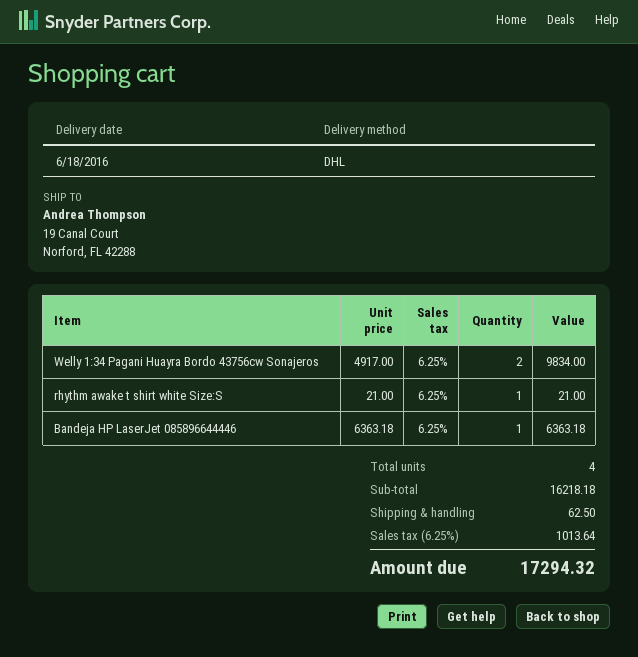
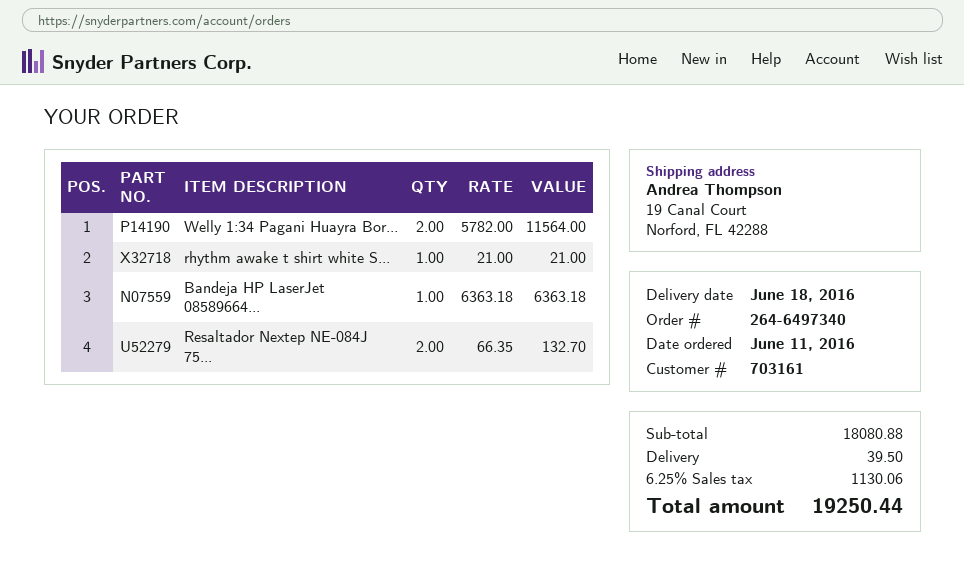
Welly 1:34 Pagani Huayra Bordo 43756cw Sonajeros: 2 x 4917.00 = 9834.00 -> 2 x 5782.00 = 11564.00
Resaltador Nextep NE-084J 75...: none -> 2 x 66.35 = 132.70
subtotal: 16218.18 -> 18080.88
shipping: 62.50 -> 39.50
tax: 6.25% = 1013.64 -> 6.25% = 1130.06
total: 17294.32 -> 19250.44

